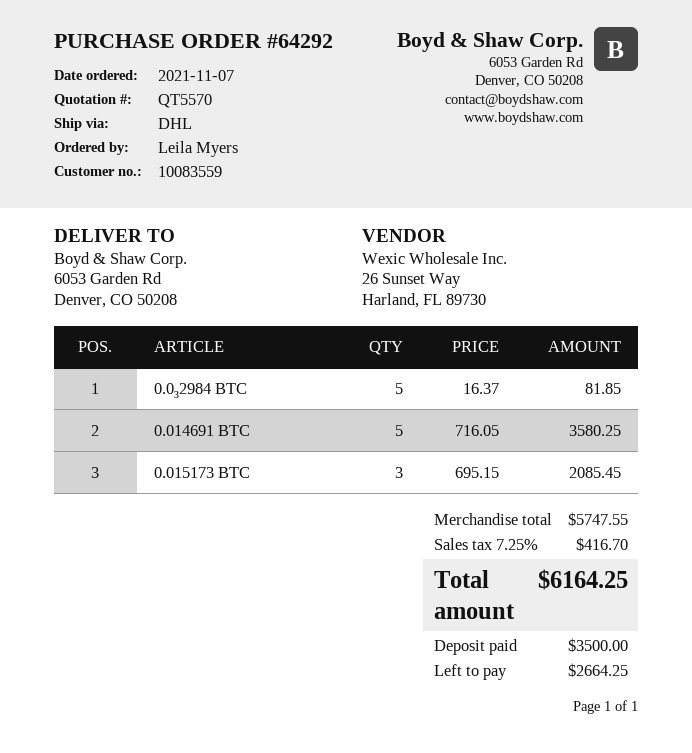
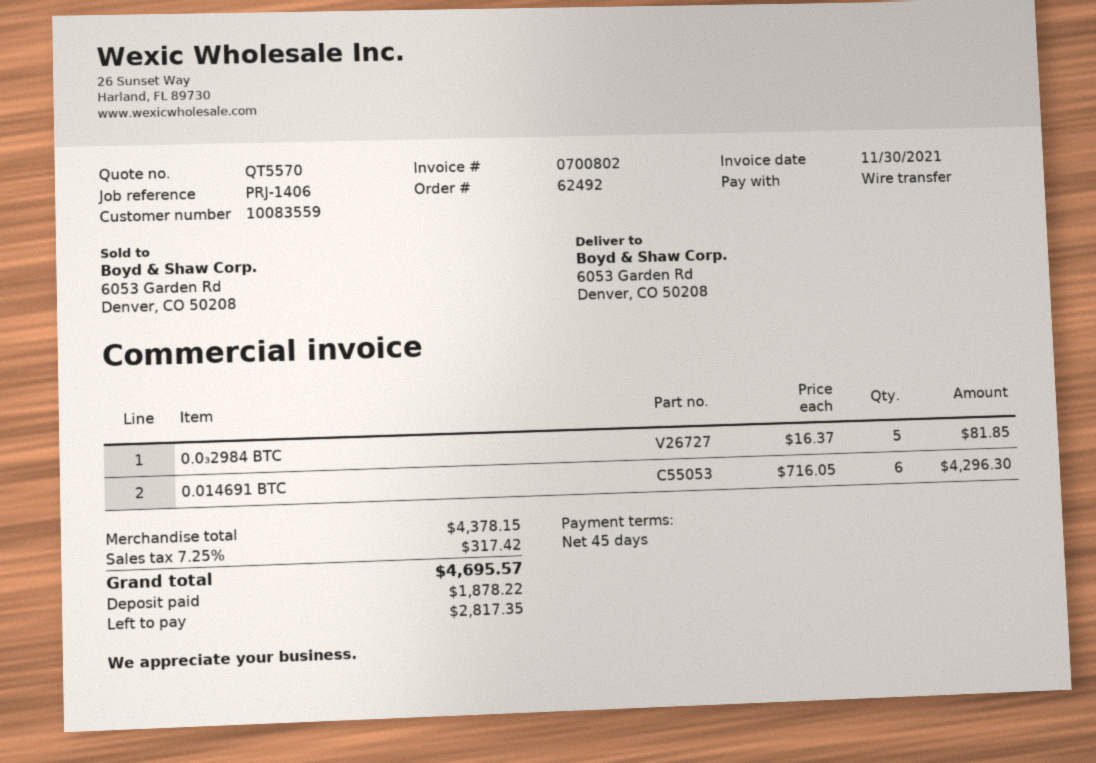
order number: 64292 -> 62492
0.014691 BTC: 5 x 716.05 = 3580.25 -> 6 x 716.05 = 4296.30
0.015173 BTC: 3 x 695.15 = 2085.45 -> none
subtotal: 5747.55 -> 4378.15
tax: 7.25% = 416.70 -> 7.25% = 317.42
total: 6164.25 -> 4695.57
deposit: 3500.00 -> 1878.22
balance: 2664.25 -> 2817.35

